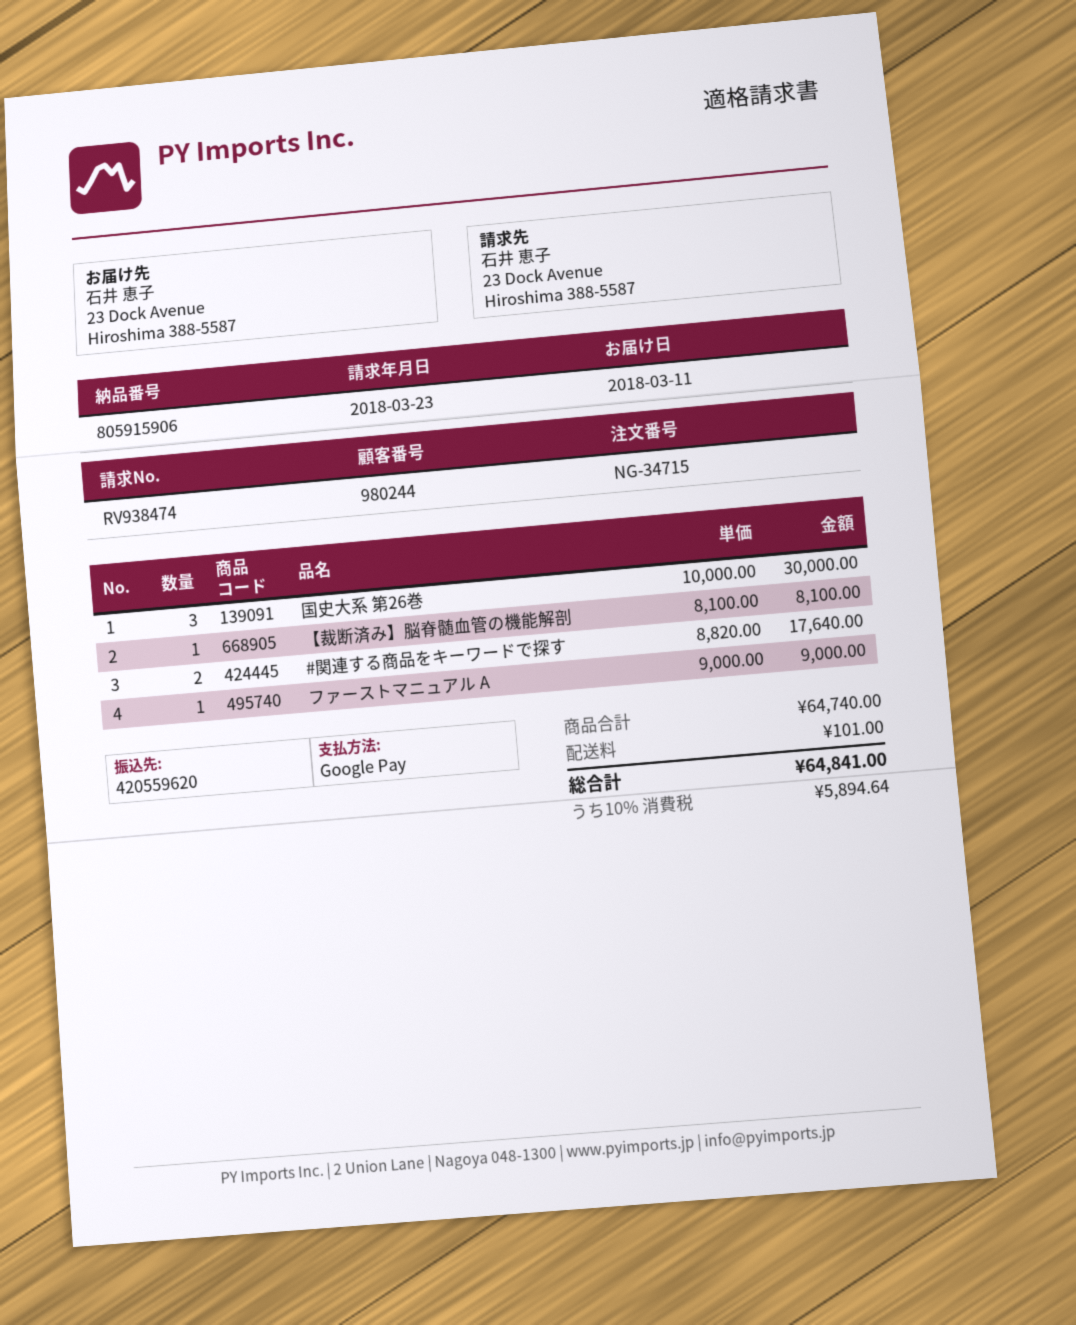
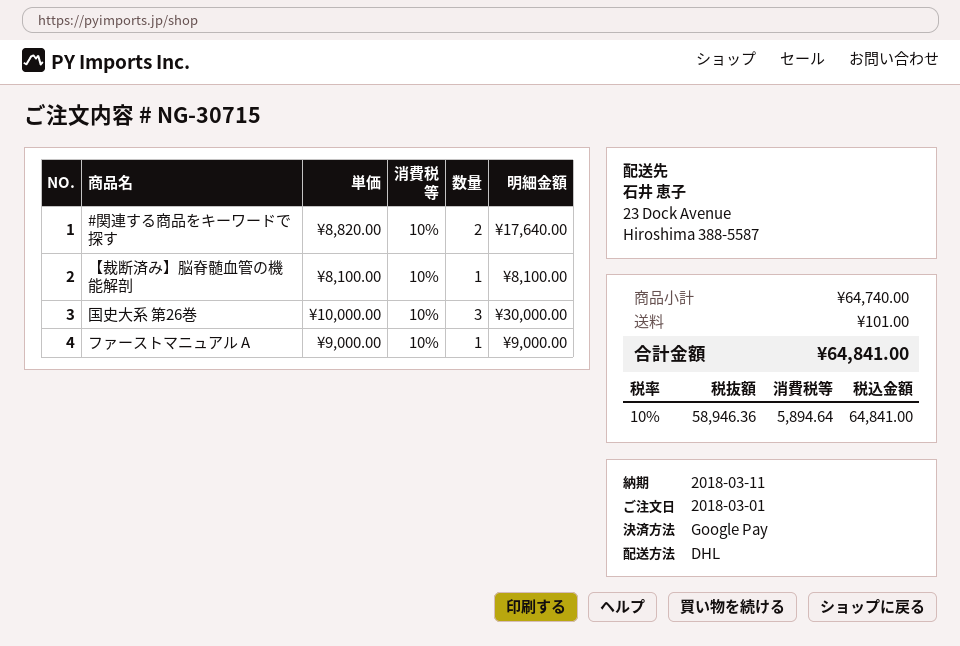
order number: NG-34715 -> NG-30715

